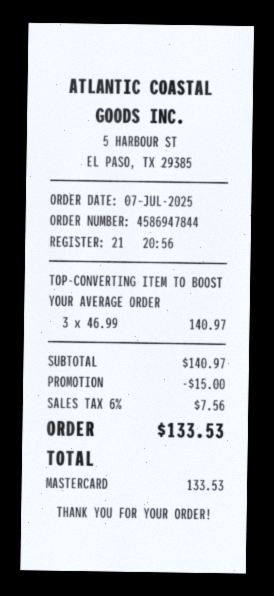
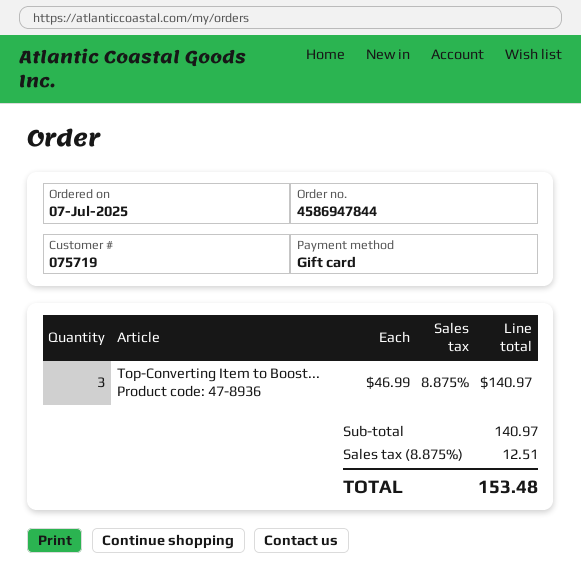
payment method: Mastercard -> gift card
discount: 15.00 -> none
tax: 6% = 7.56 -> 8.875% = 12.51
total: 133.53 -> 153.48

